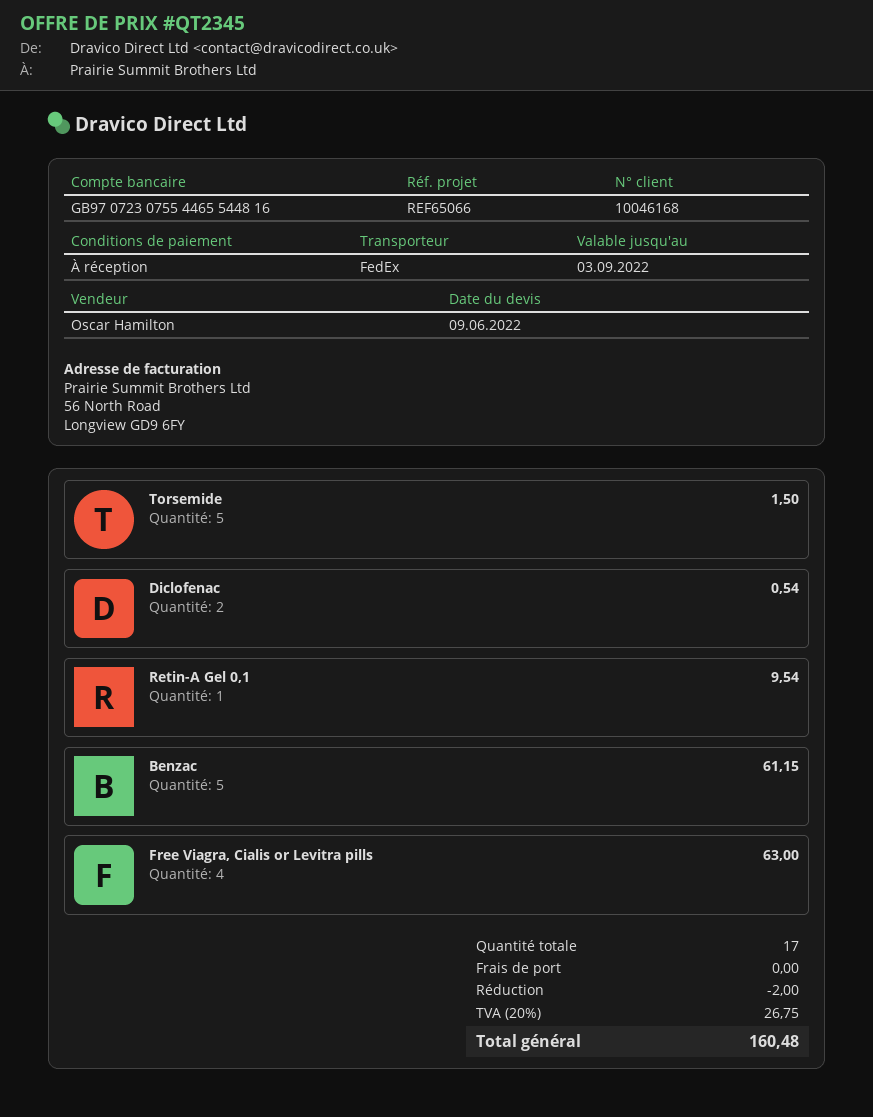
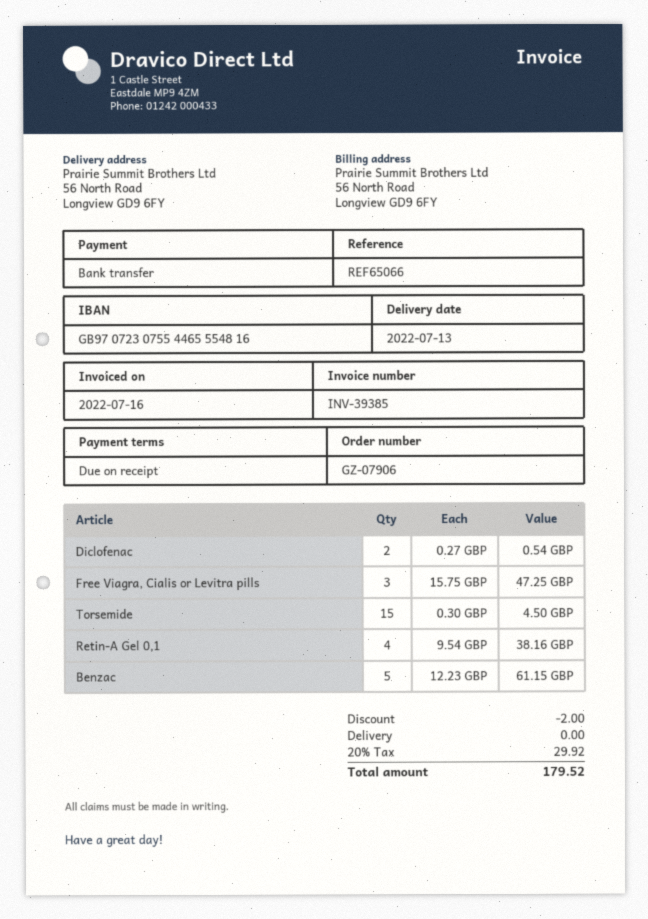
bank account: GB97072307554465544816 -> GB97072307554465554816
Torsemide: 5 for 1.50 -> 15 for 4.50
Retin-A Gel 0,1: 1 for 9.54 -> 4 for 38.16
Free Viagra, Cialis or Levitra pills: 4 for 63.00 -> 3 for 47.25
tax: 20% = 26.75 -> 20% = 29.92
total: 160.48 -> 179.52

